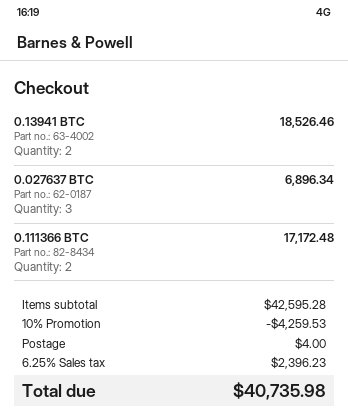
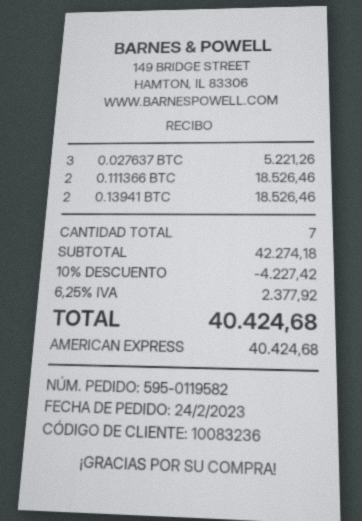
0.027637 BTC: 3 for 6896.34 -> 3 for 5221.26
0.111366 BTC: 2 for 17172.48 -> 2 for 18526.46
subtotal: 42595.28 -> 42274.18
discount: 10% = 4259.53 -> 10% = 4227.42
shipping: 4.00 -> none
tax: 6.25% = 2396.23 -> 6.25% = 2377.92
total: 40735.98 -> 40424.68

